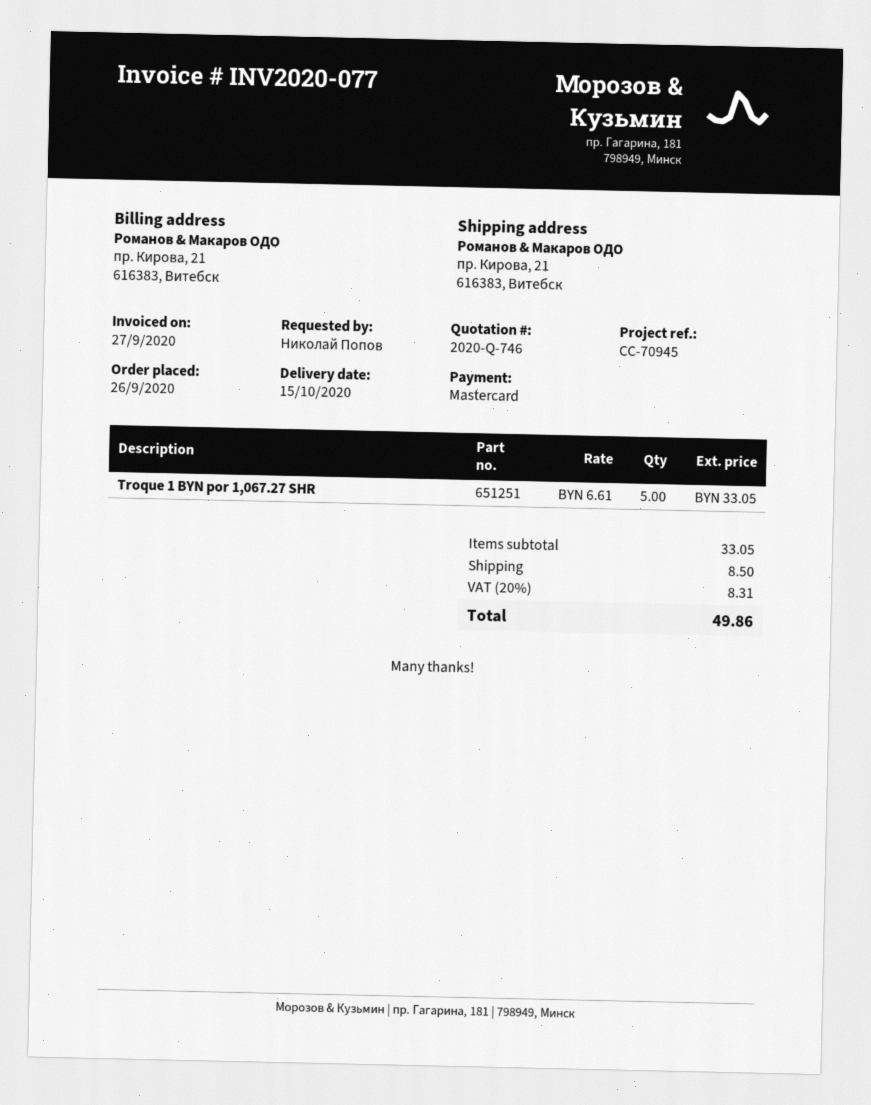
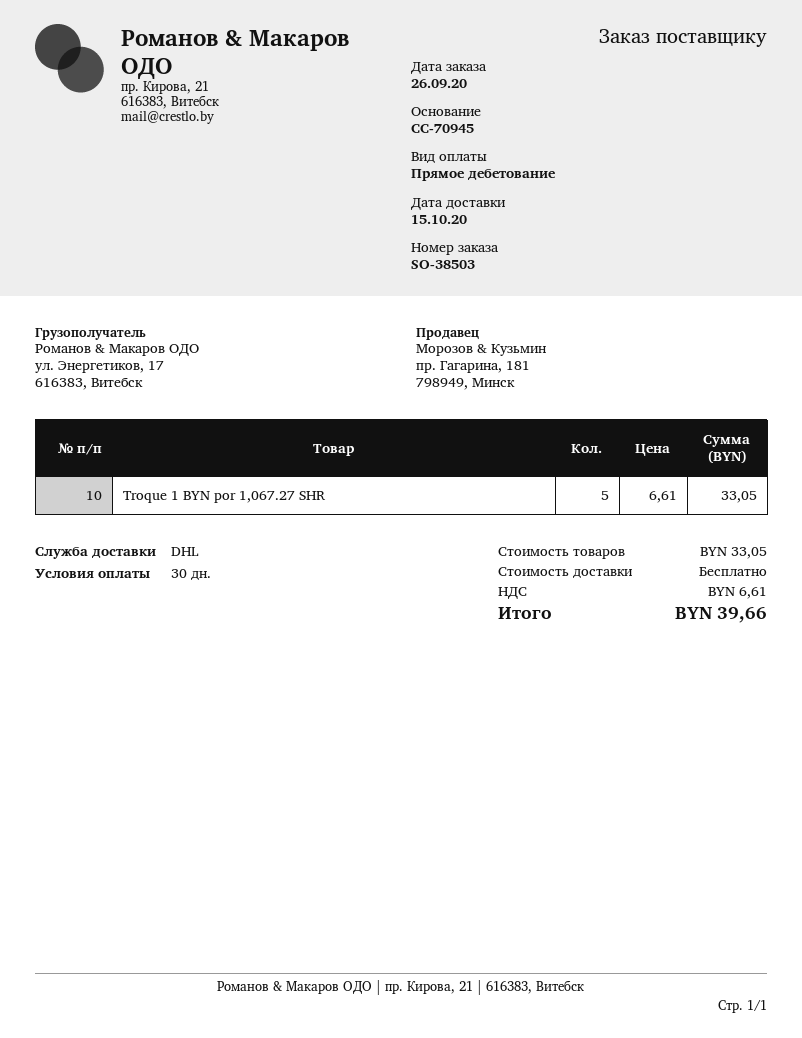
payment method: Mastercard -> direct debit
ship to: пр. Кирова, 21, 616383, Витебск -> ул. Энергетиков, 17, 616383, Витебск
shipping: 8.50 -> 0.00
tax: 8.31 -> 6.61
total: 49.86 -> 39.66

